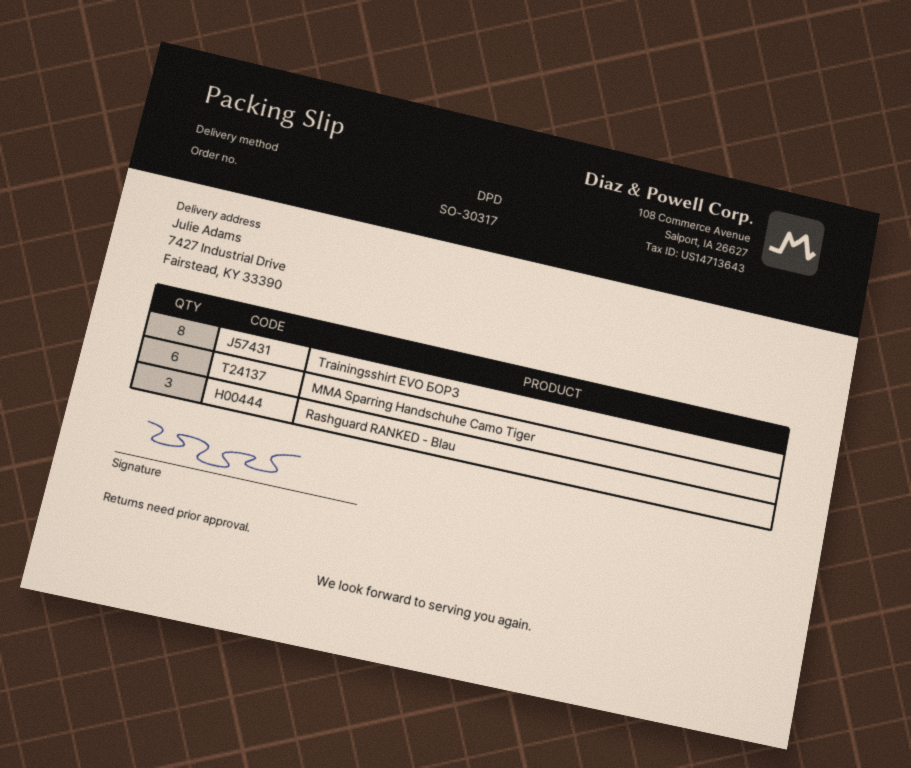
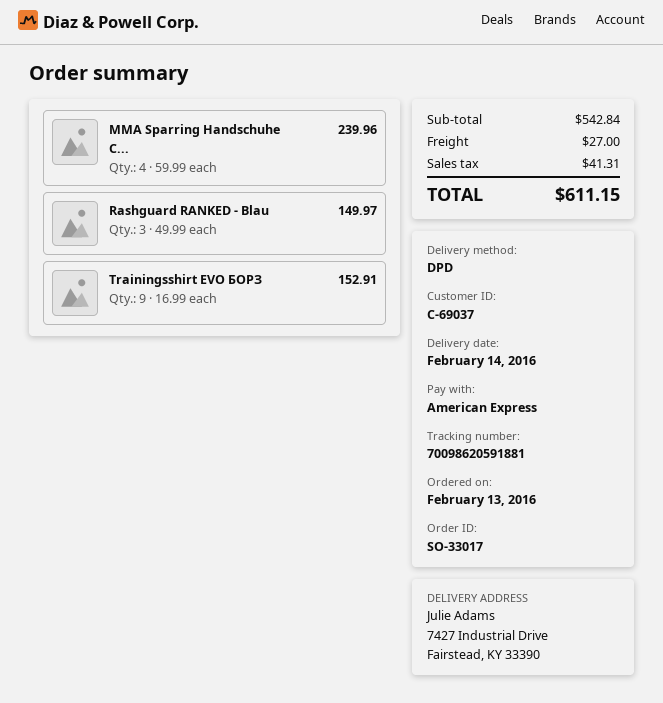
order number: SO-30317 -> SO-33017
Trainingsshirt EVO БОРЗ: 8 -> 9
MMA Sparring Handschuhe Camo Tiger: 6 -> 4

